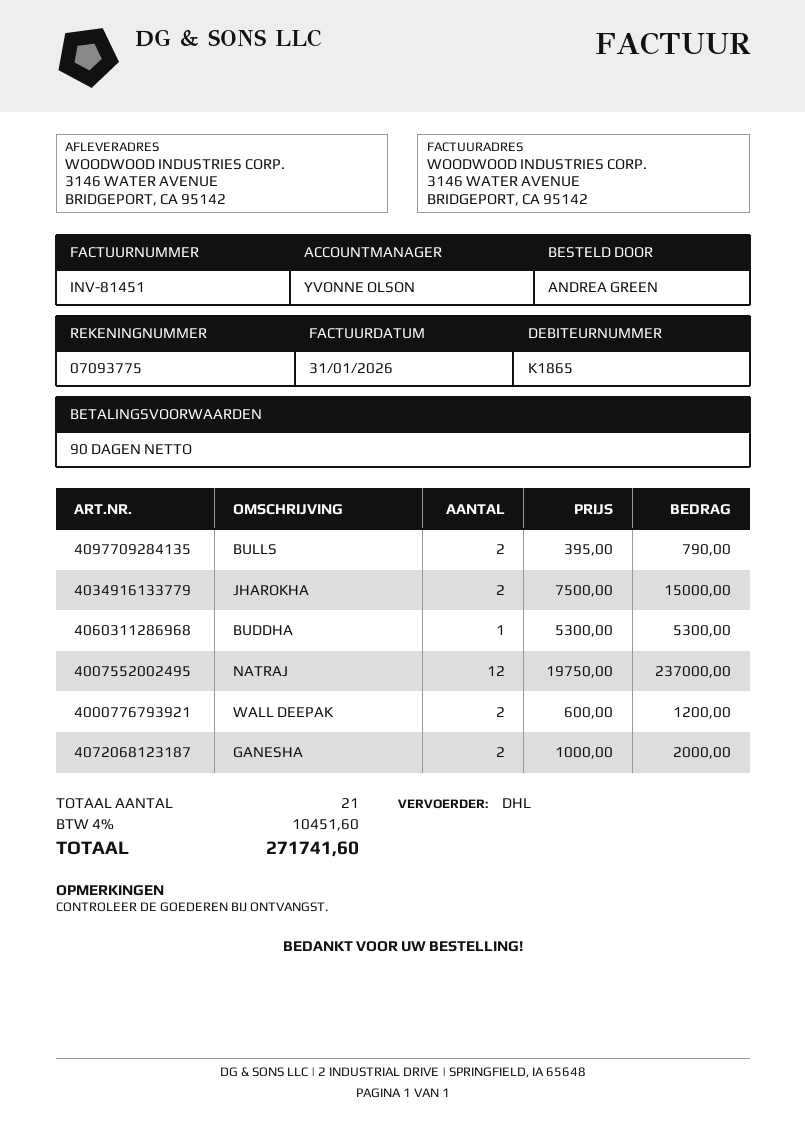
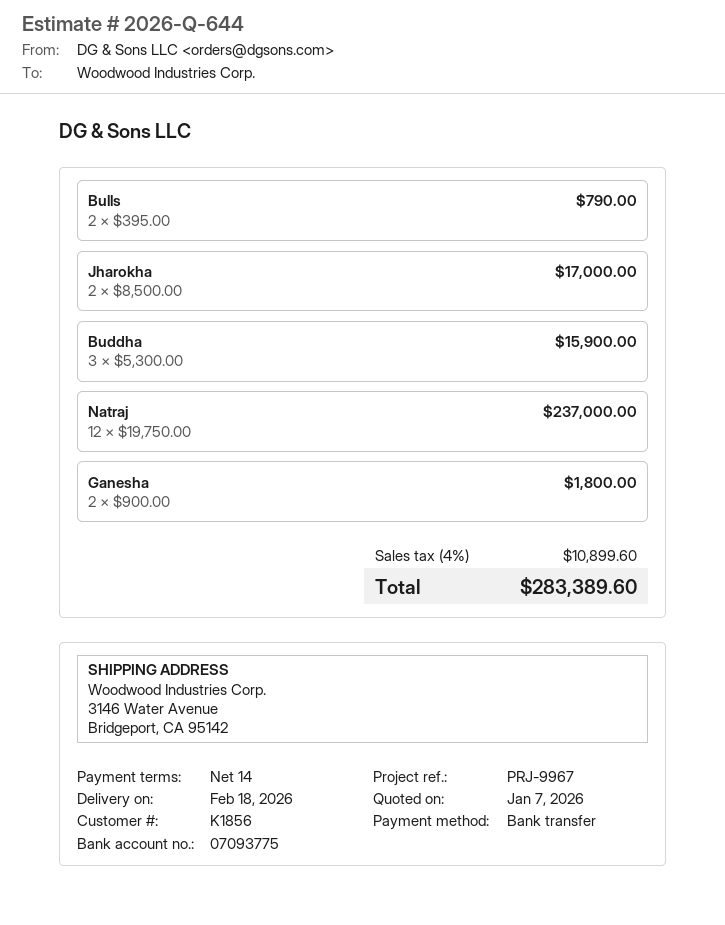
payment terms: 90 days -> 14 days
customer number: K1865 -> K1856
JHAROKHA: 2 x 7500.00 = 15000.00 -> 2 x 8500.00 = 17000.00
BUDDHA: 1 x 5300.00 = 5300.00 -> 3 x 5300.00 = 15900.00
WALL DEEPAK: 2 x 600.00 = 1200.00 -> none
GANESHA: 2 x 1000.00 = 2000.00 -> 2 x 900.00 = 1800.00
tax: 4% = 10451.60 -> 4% = 10899.60
total: 271741.60 -> 283389.60

